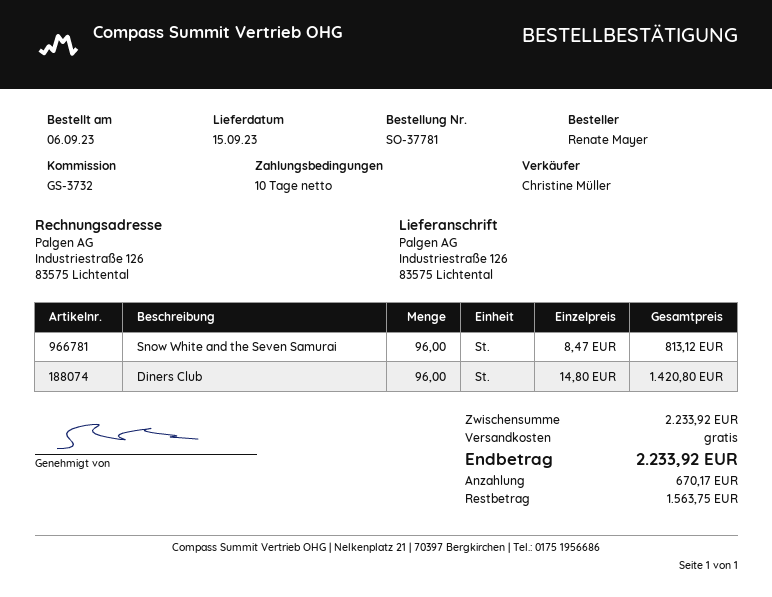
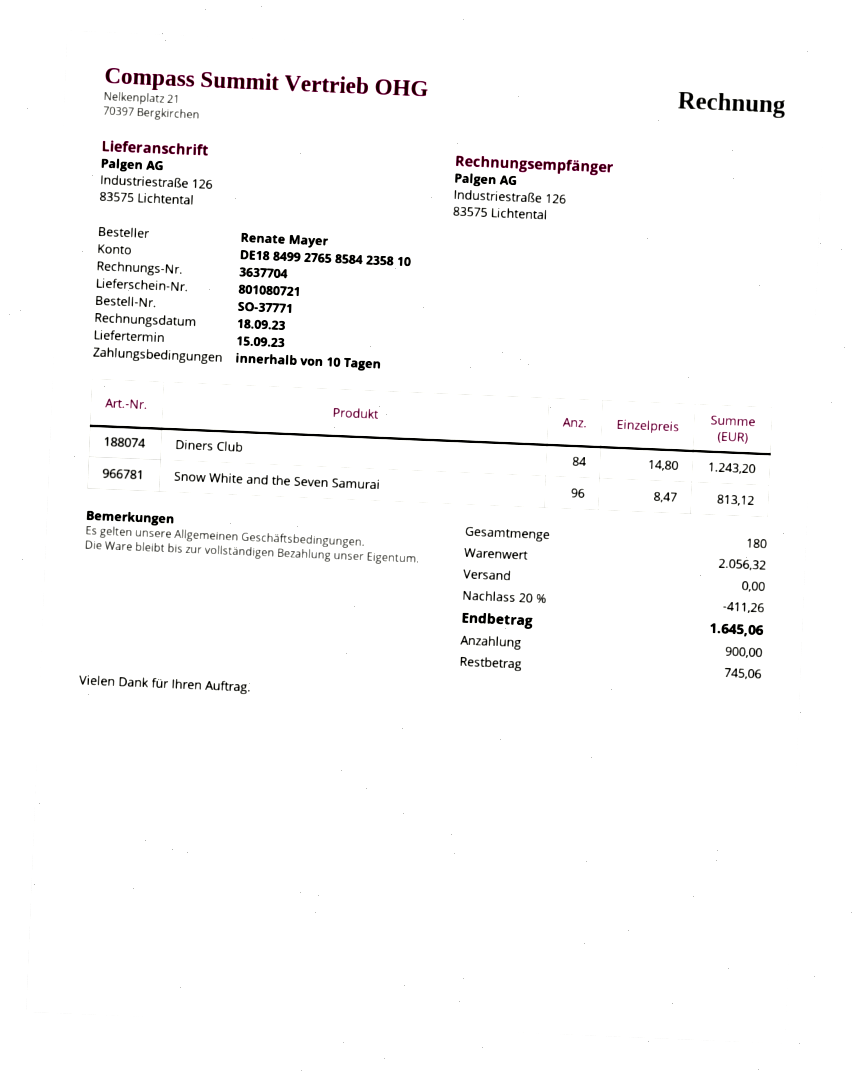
order number: SO-37781 -> SO-37771
Diners Club: 96 x 14.80 = 1420.80 -> 84 x 14.80 = 1243.20
subtotal: 2233.92 -> 2056.32
discount: none -> 20% = 411.26
total: 2233.92 -> 1645.06
deposit: 670.17 -> 900.00
balance: 1563.75 -> 745.06

